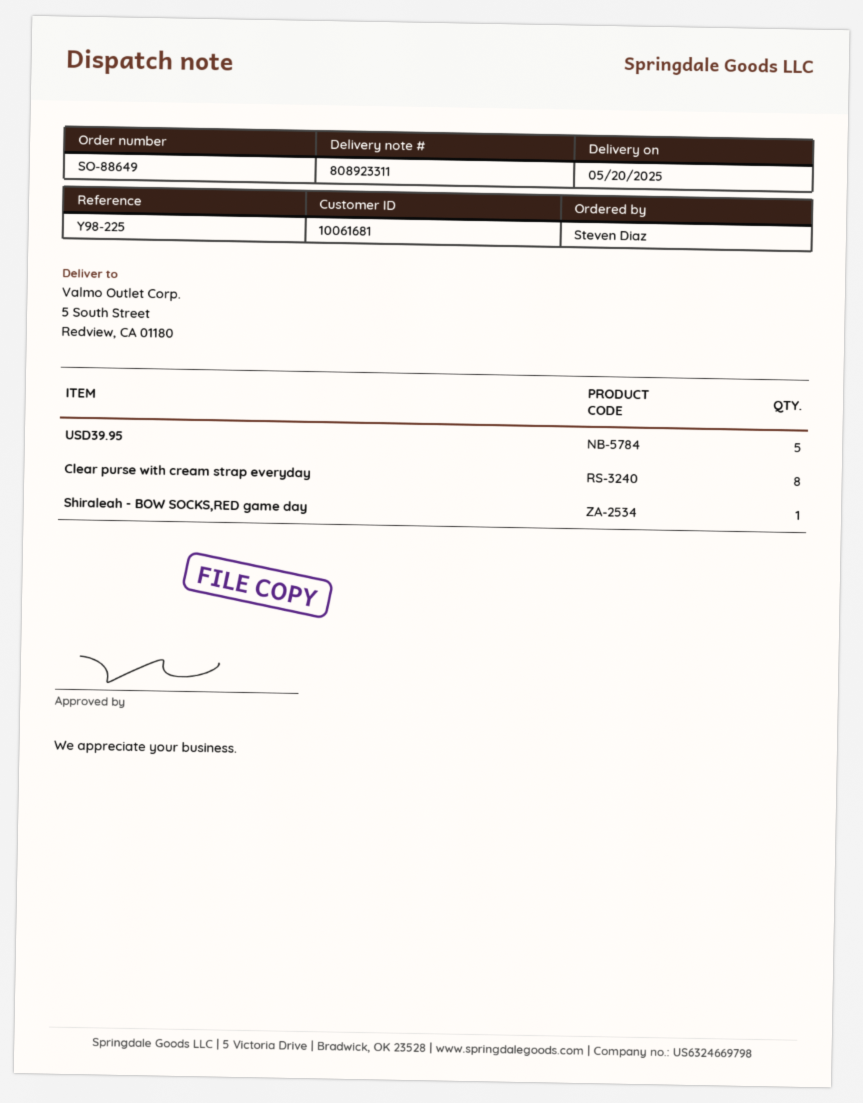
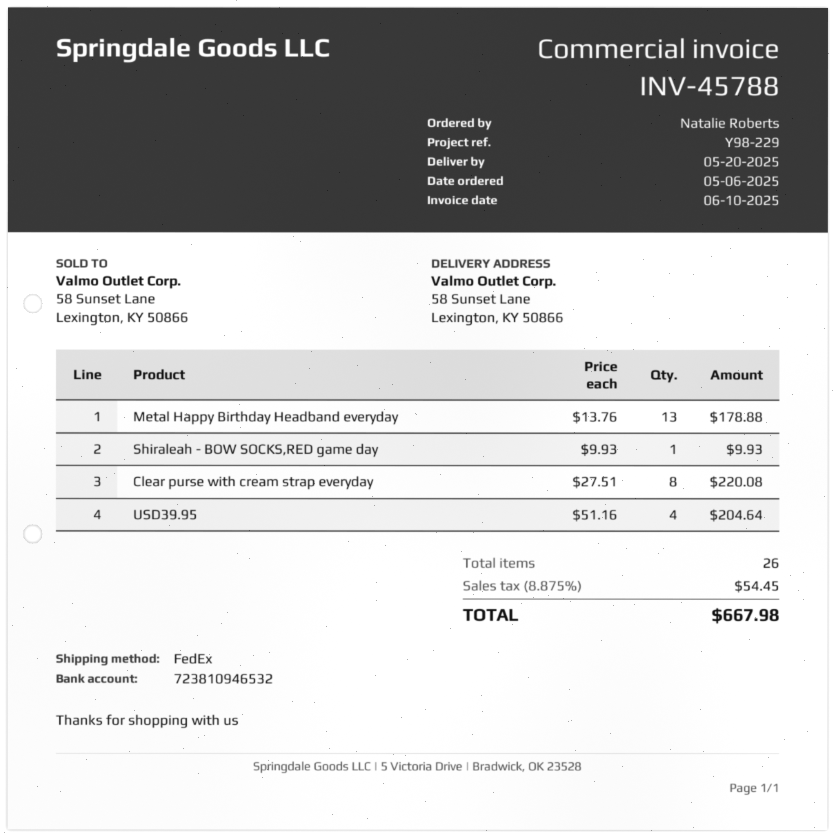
reference: Y98-225 -> Y98-229
ordered by: Steven Diaz -> Natalie Roberts
ship to: 5 South Street, Redview, CA 01180 -> 58 Sunset Lane, Lexington, KY 50866
USD39.95: 5 -> 4
Metal Happy Birthday Headband everyday: none -> 13

